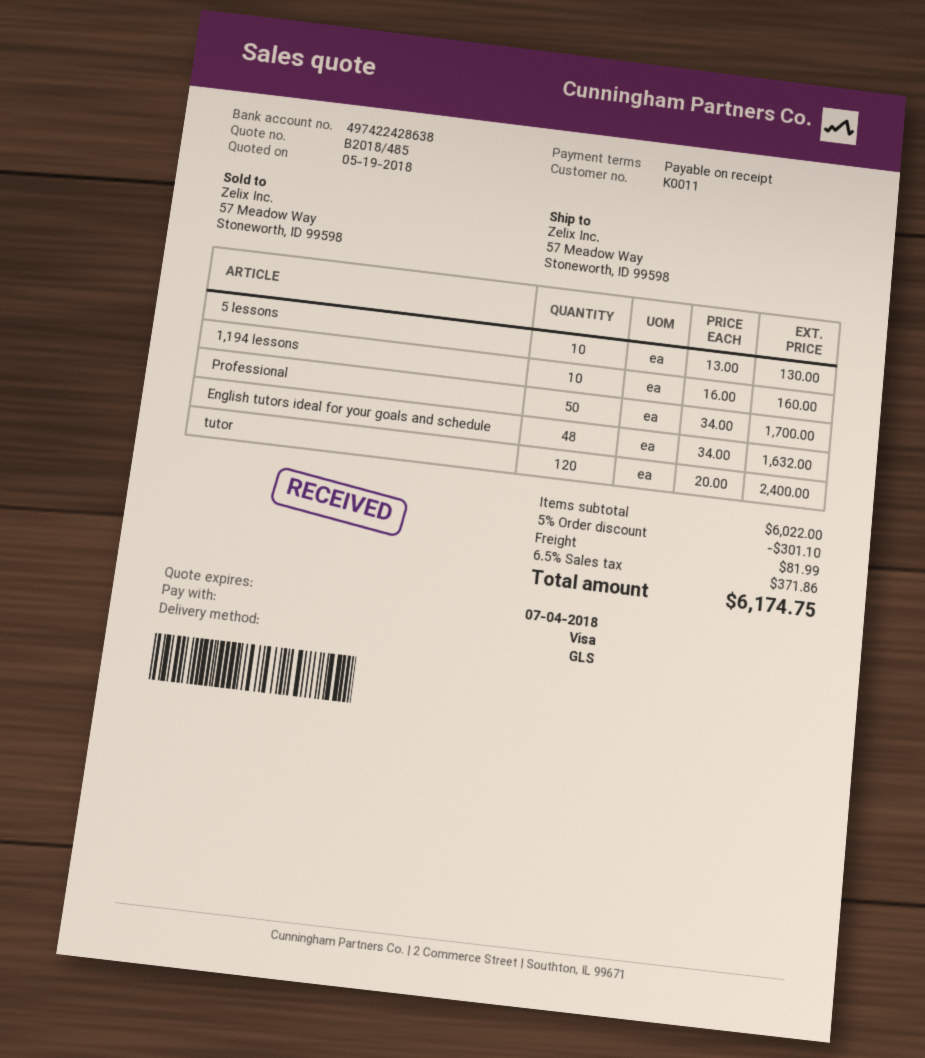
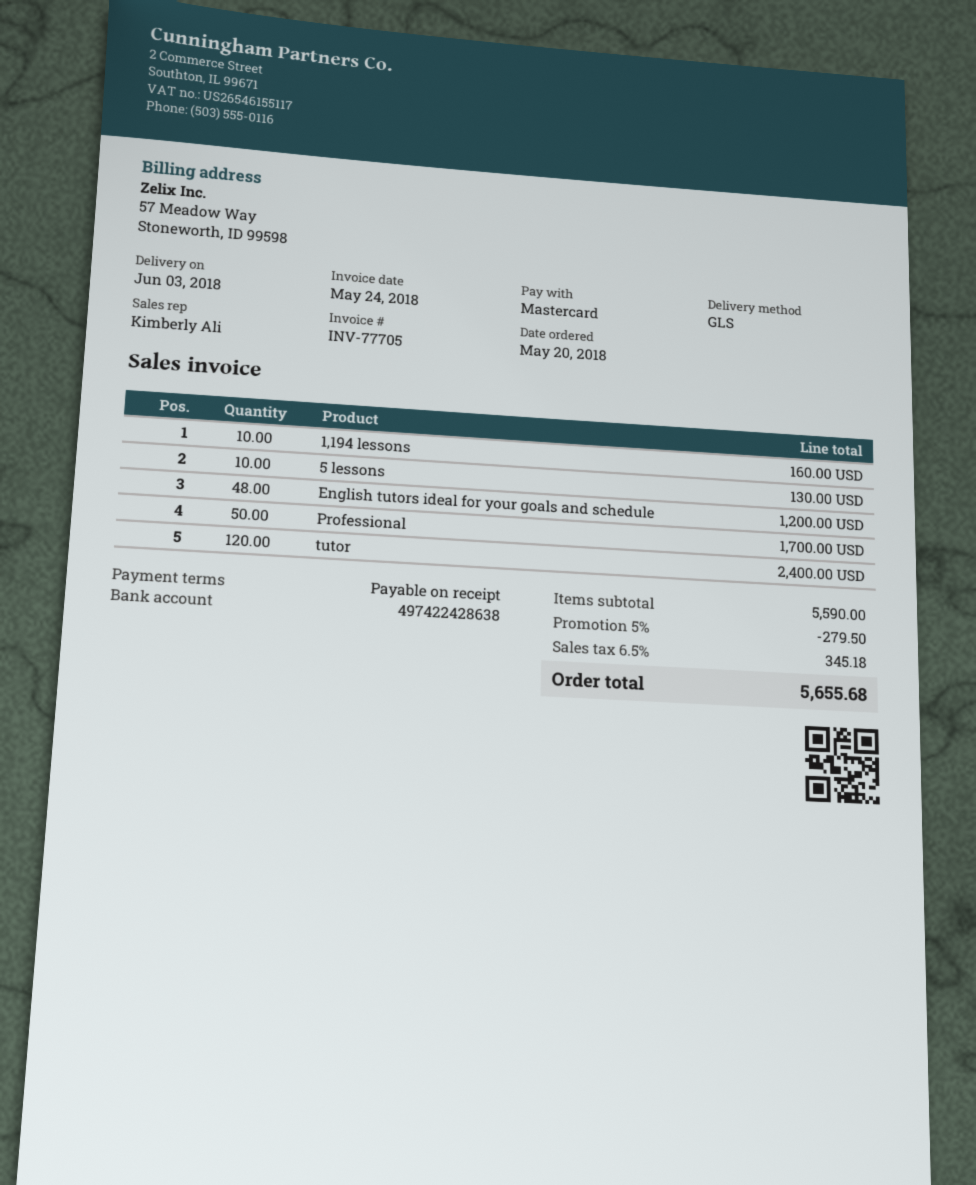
payment method: Visa -> Mastercard
English tutors ideal for your goals and schedule: 48 for 1632.00 -> 48 for 1200.00
subtotal: 6022.00 -> 5590.00
discount: 5% = 301.10 -> 5% = 279.50
shipping: 81.99 -> none
tax: 6.5% = 371.86 -> 6.5% = 345.18
total: 6174.75 -> 5655.68

